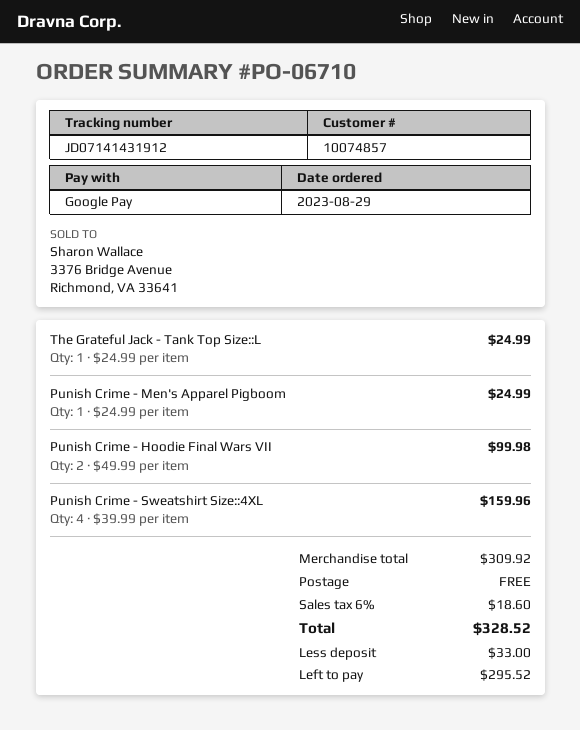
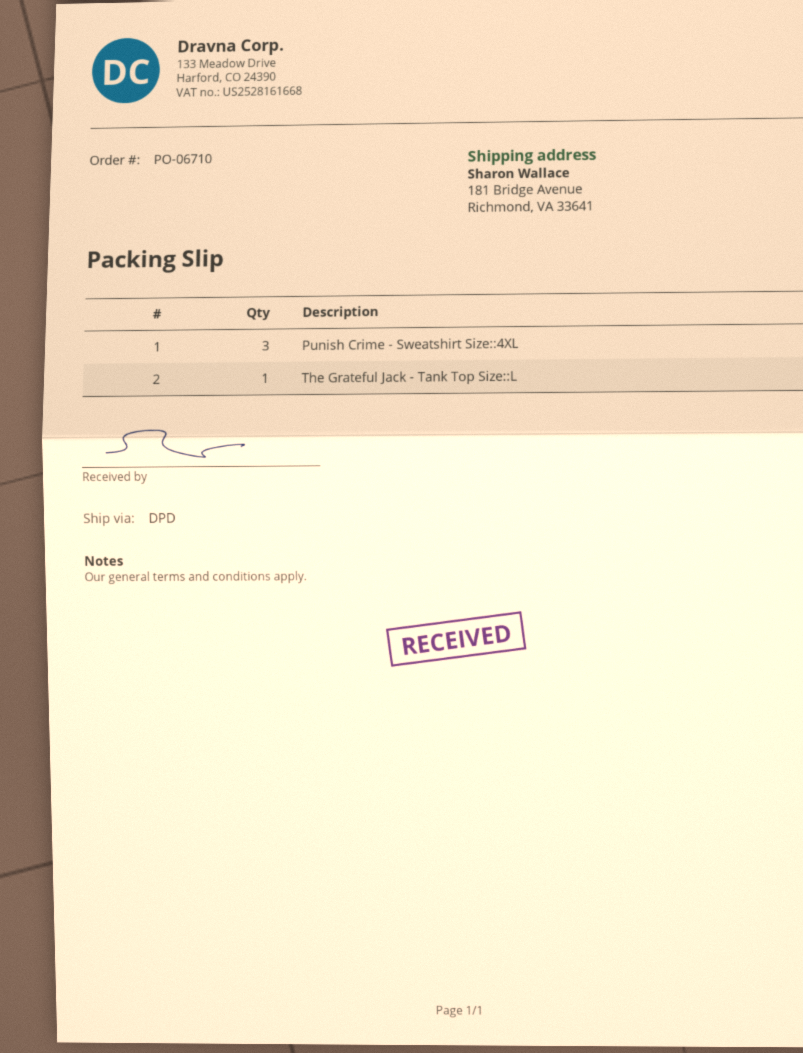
Punish Crime - Men's Apparel Pigboom: 1 -> none
Punish Crime - Hoodie Final Wars VII: 2 -> none
Punish Crime - Sweatshirt Size::4XL: 4 -> 3

